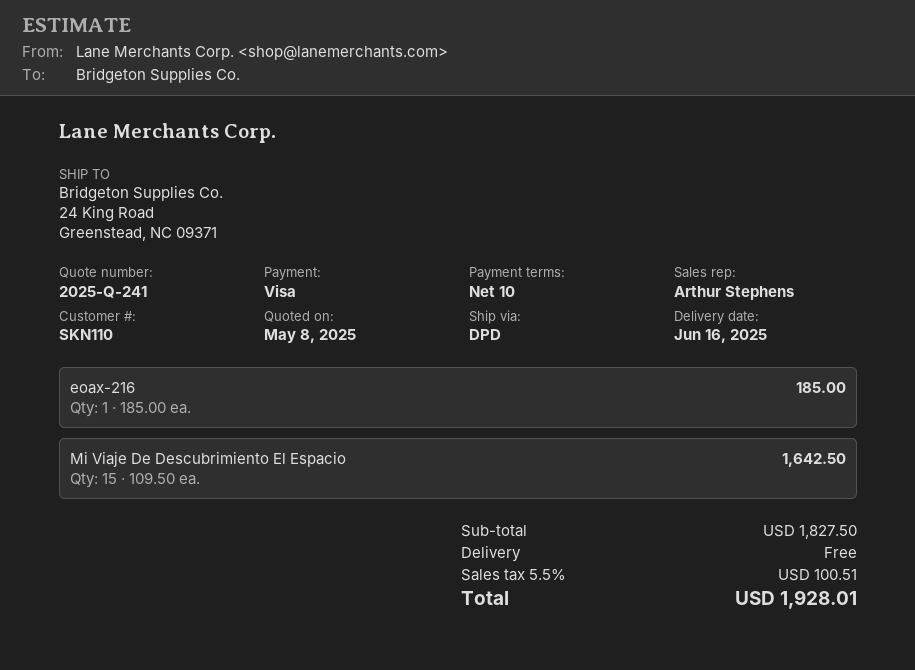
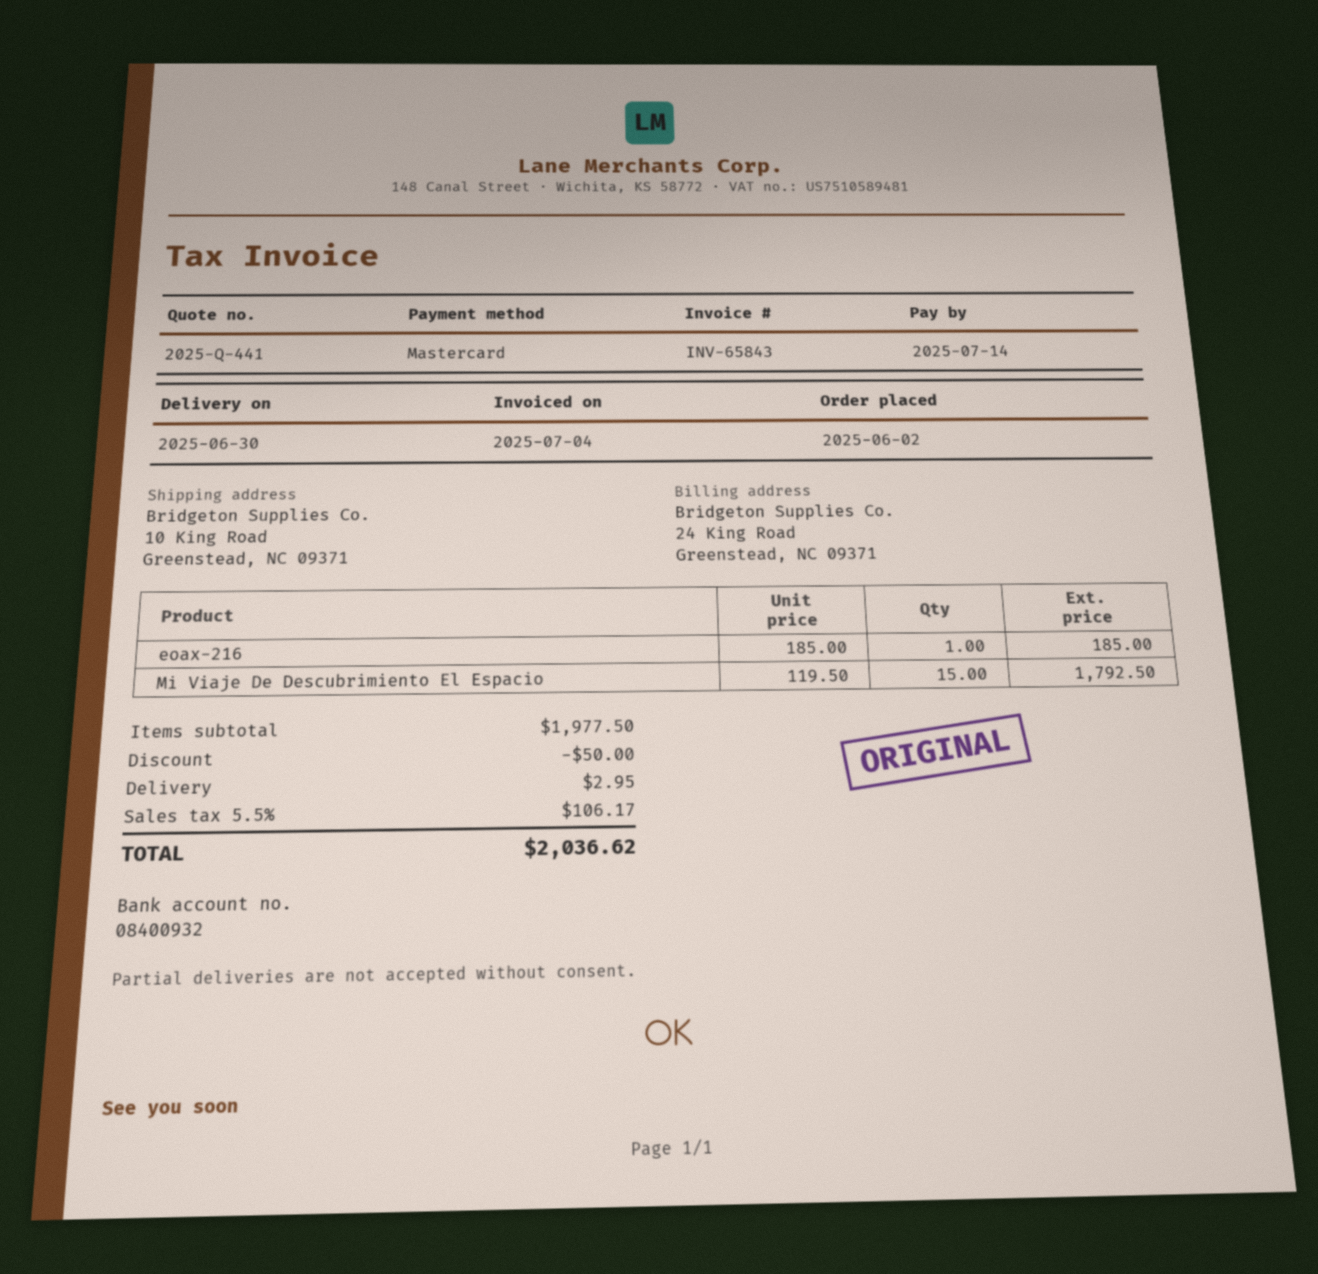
quote number: 2025-Q-241 -> 2025-Q-441
delivery date: 2025-06-16 -> 2025-06-30
payment method: Visa -> Mastercard
ship to: 24 King Road, Greenstead, NC 09371 -> 10 King Road, Greenstead, NC 09371
Mi Viaje De Descubrimiento El Espacio: 15 x 109.50 = 1642.50 -> 15 x 119.50 = 1792.50
subtotal: 1827.50 -> 1977.50
discount: none -> 50.00
shipping: 0.00 -> 2.95
tax: 5.5% = 100.51 -> 5.5% = 106.17
total: 1928.01 -> 2036.62

